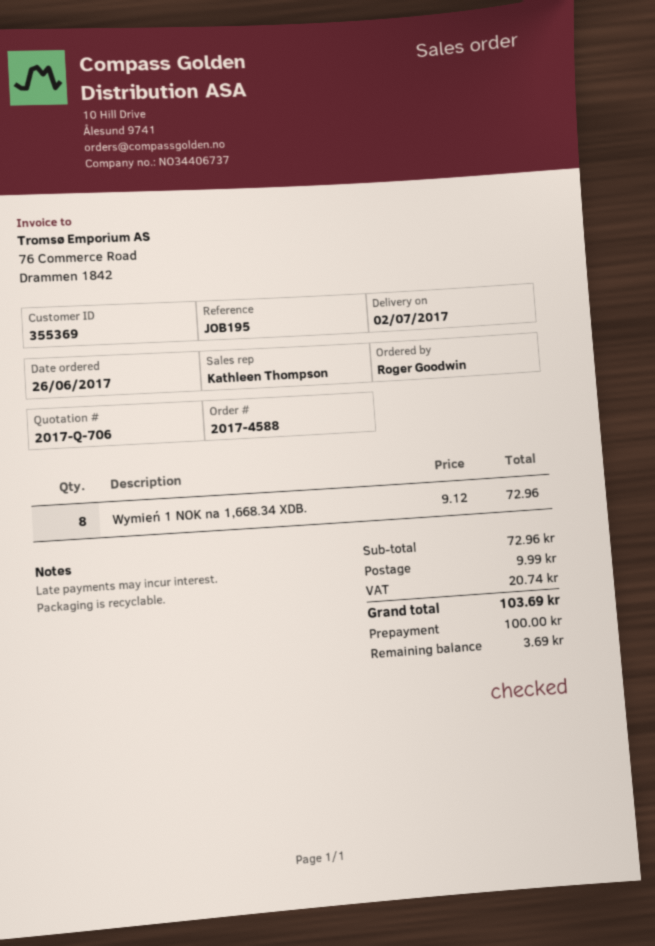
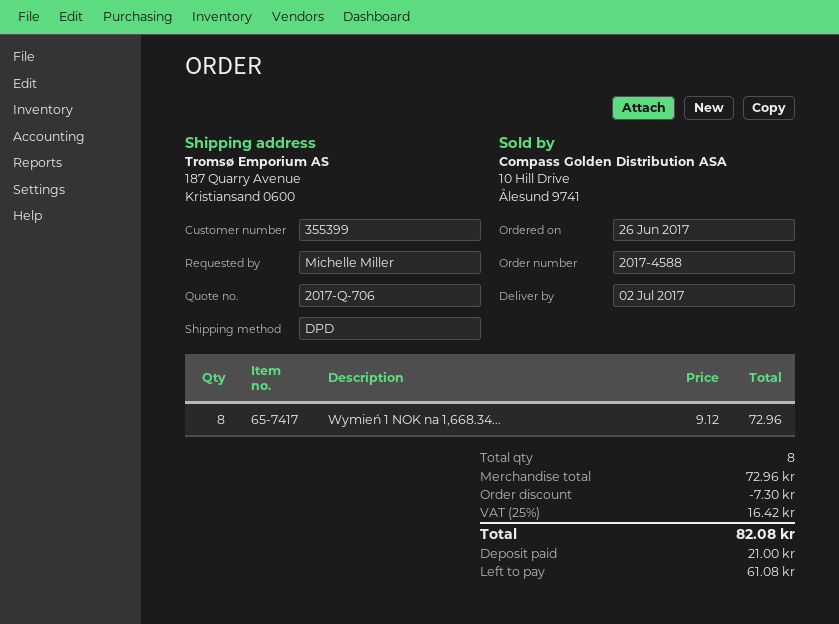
customer number: 355369 -> 355399
ordered by: Roger Goodwin -> Michelle Miller
discount: none -> 7.30
shipping: 9.99 -> none
tax: 20.74 -> 16.42
total: 103.69 -> 82.08
deposit: 100.00 -> 21.00
balance: 3.69 -> 61.08

